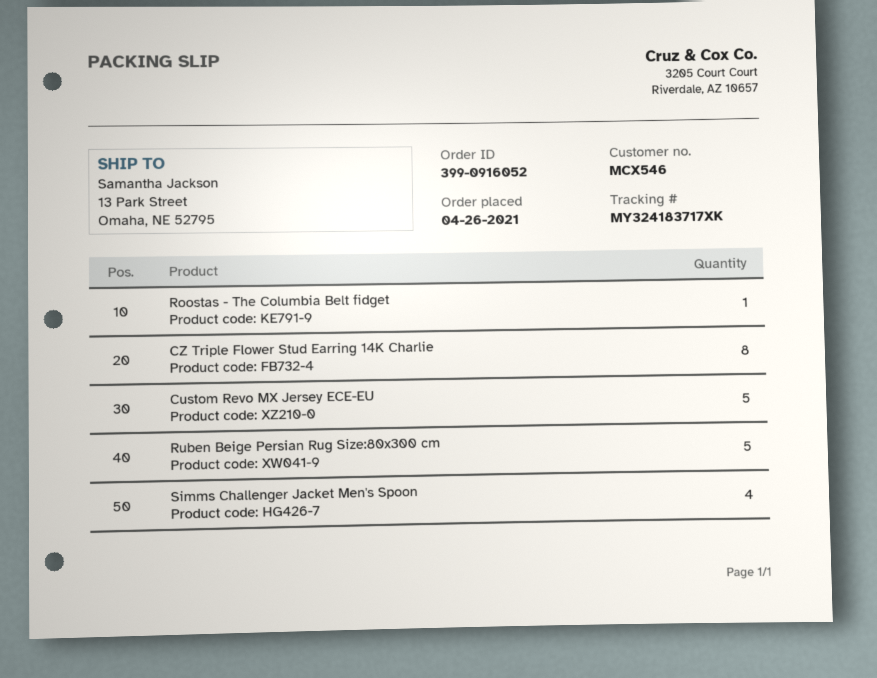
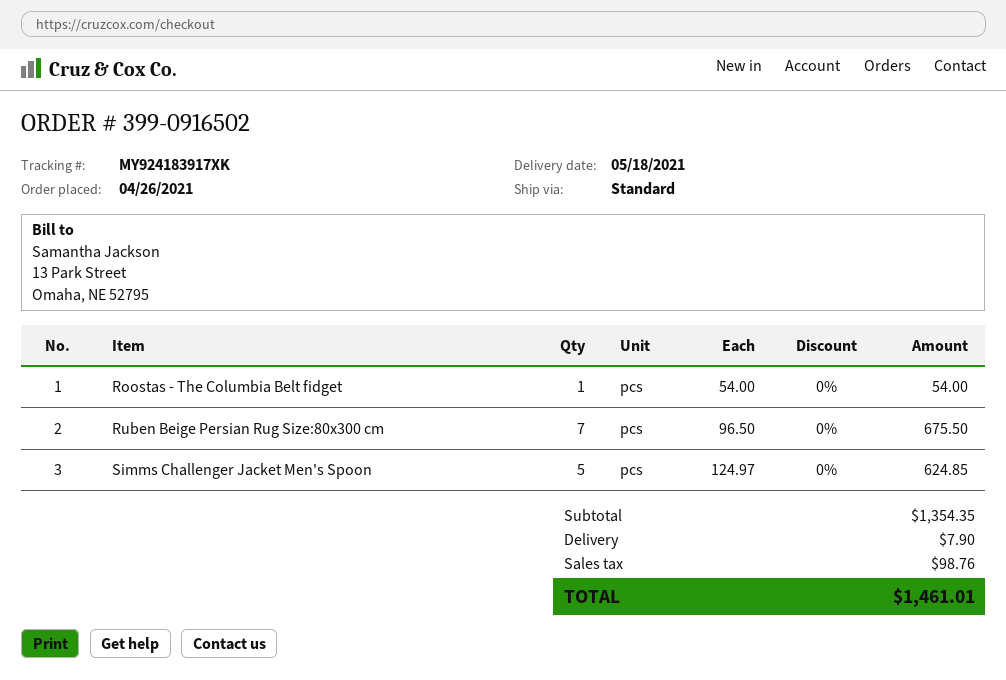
order number: 399-0916052 -> 399-0916502
tracking number: MY324183717XK -> MY924183917XK
CZ Triple Flower Stud Earring 14K Charlie: 8 -> none
Custom Revo MX Jersey ECE-EU: 5 -> none
Ruben Beige Persian Rug Size:80x300 cm: 5 -> 7
Simms Challenger Jacket Men's Spoon: 4 -> 5

